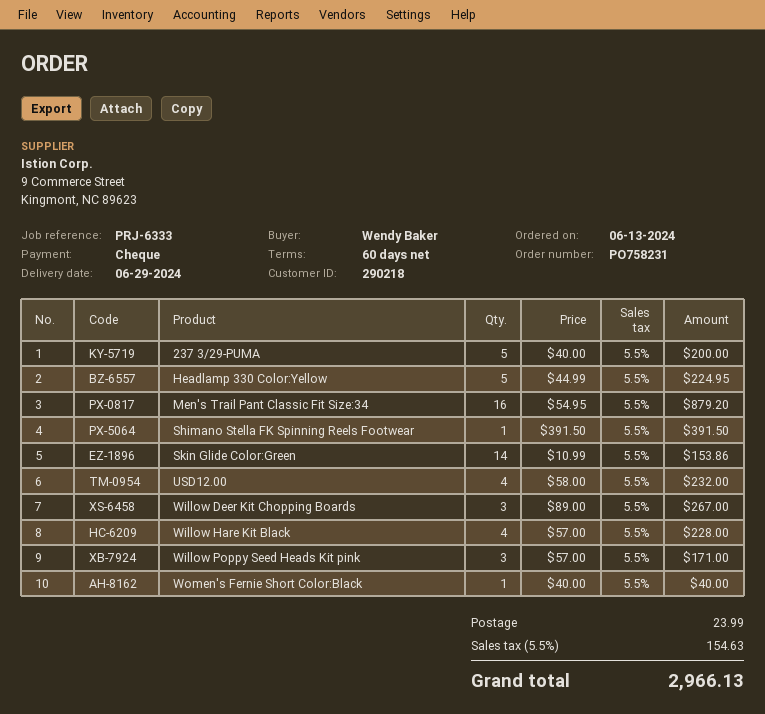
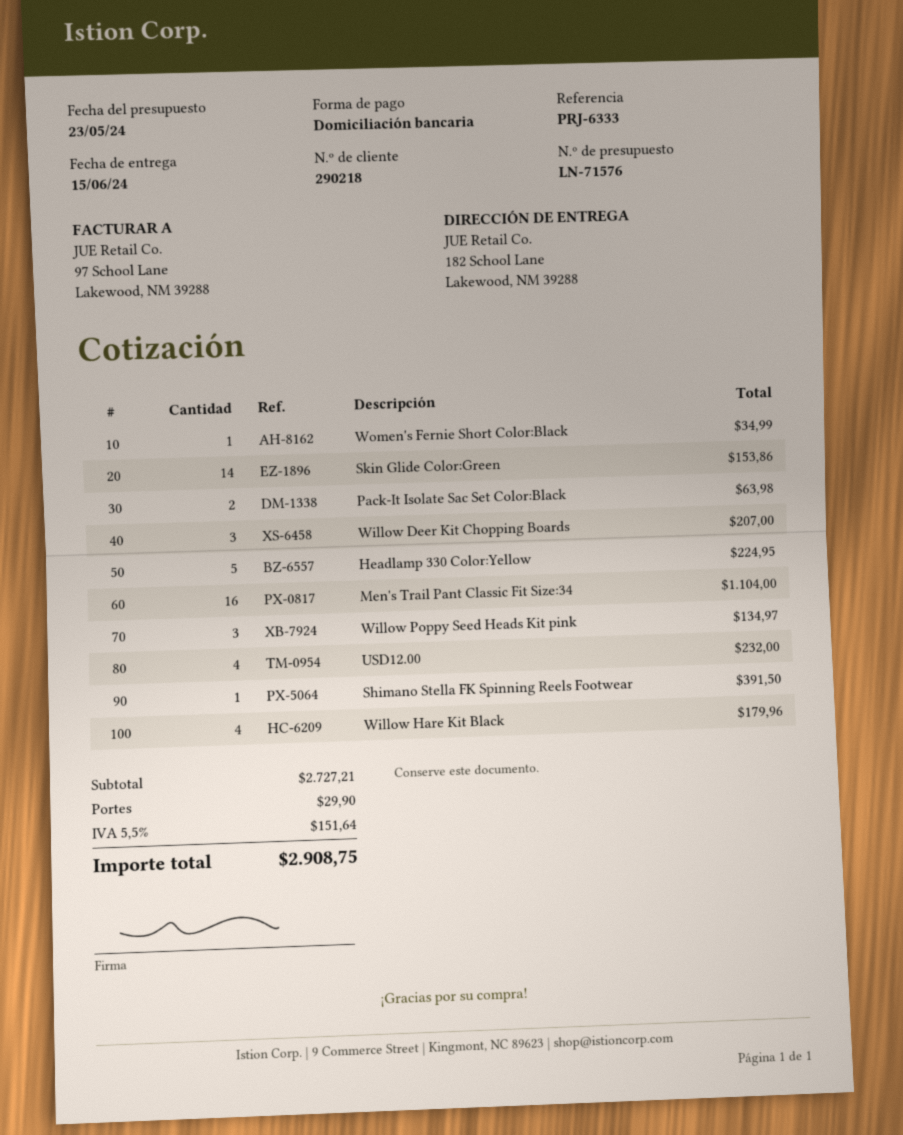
delivery date: 2024-06-29 -> 2024-06-15
payment method: cheque -> direct debit
237 3/29-PUMA: 5 for 200.00 -> none
Men's Trail Pant Classic Fit Size:34: 16 for 879.20 -> 16 for 1104.00
Willow Deer Kit Chopping Boards: 3 for 267.00 -> 3 for 207.00
Willow Hare Kit Black: 4 for 228.00 -> 4 for 179.96
Willow Poppy Seed Heads Kit pink: 3 for 171.00 -> 3 for 134.97
Women's Fernie Short Color:Black: 1 for 40.00 -> 1 for 34.99
Pack-It Isolate Sac Set Color:Black: none -> 2 for 63.98
shipping: 23.99 -> 29.90
tax: 5.5% = 154.63 -> 5.5% = 151.64
total: 2966.13 -> 2908.75

